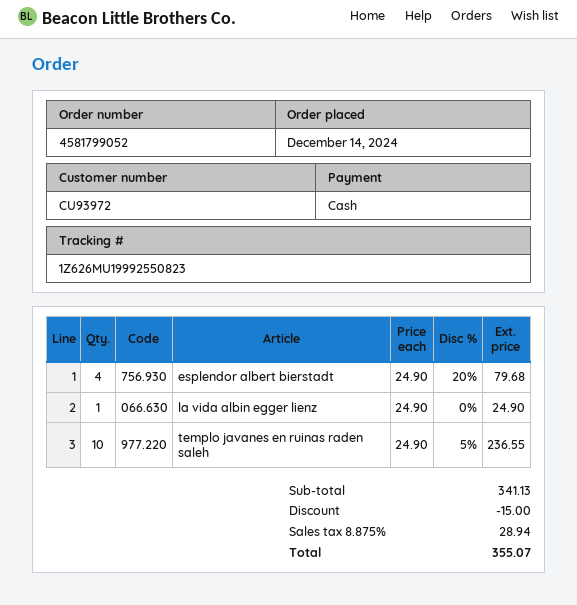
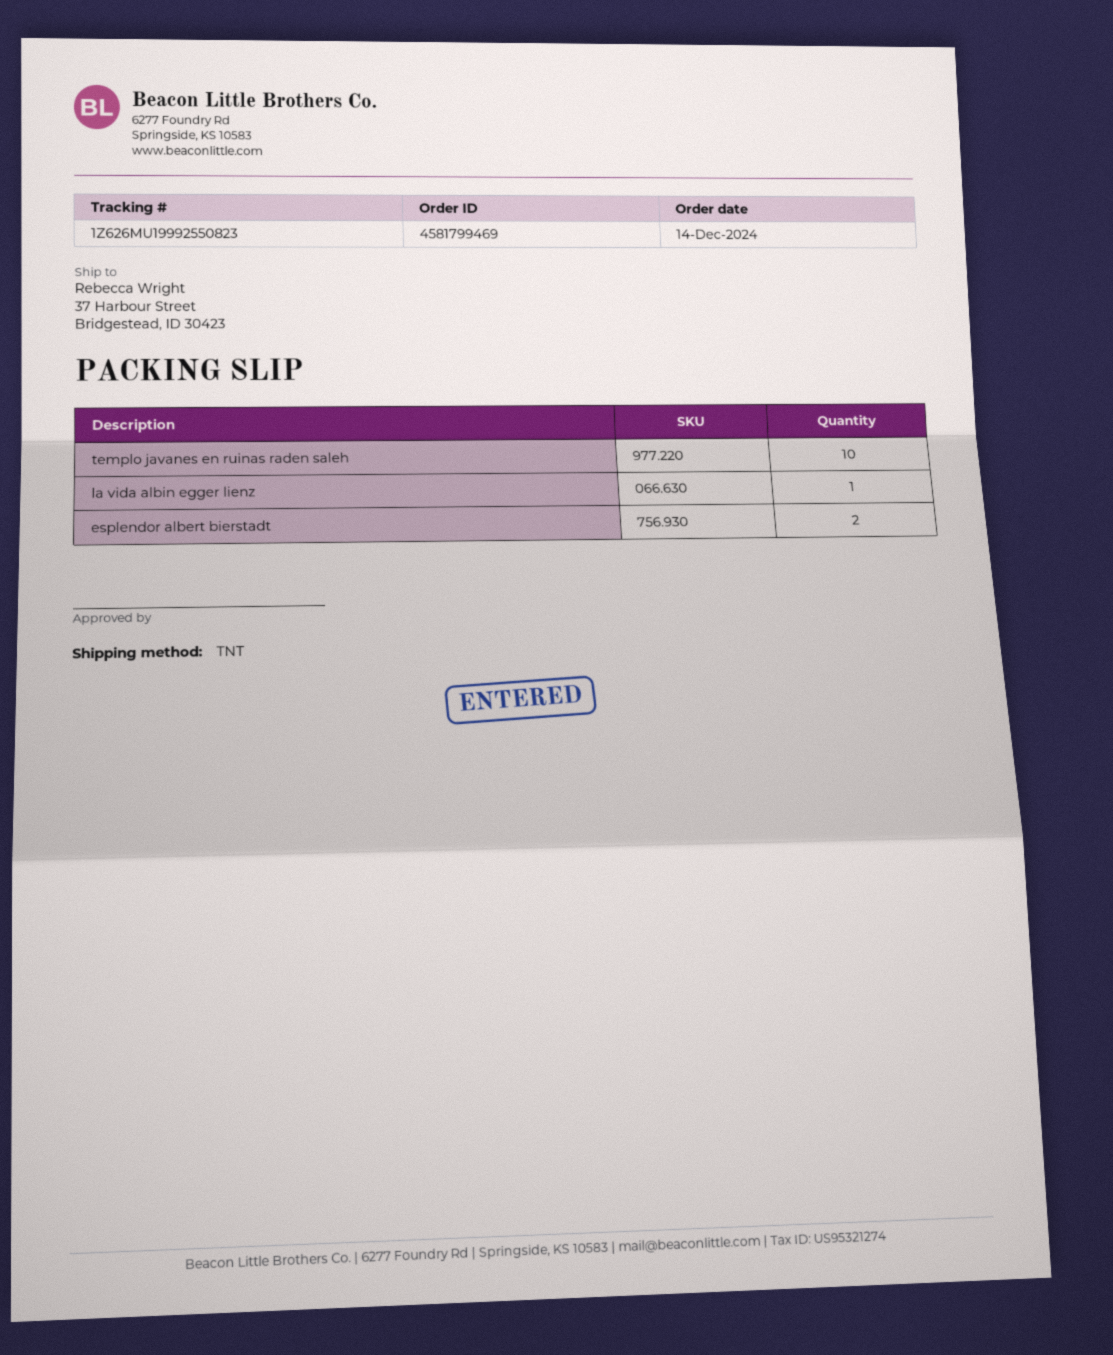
order number: 4581799052 -> 4581799469
esplendor albert bierstadt: 4 -> 2

